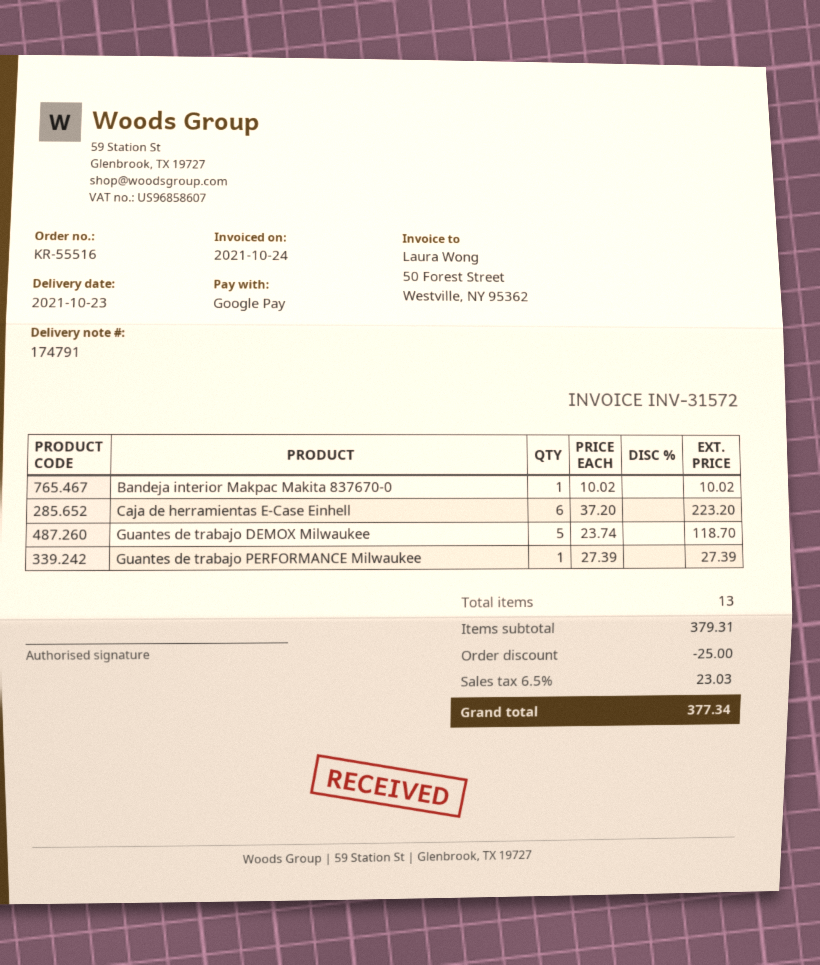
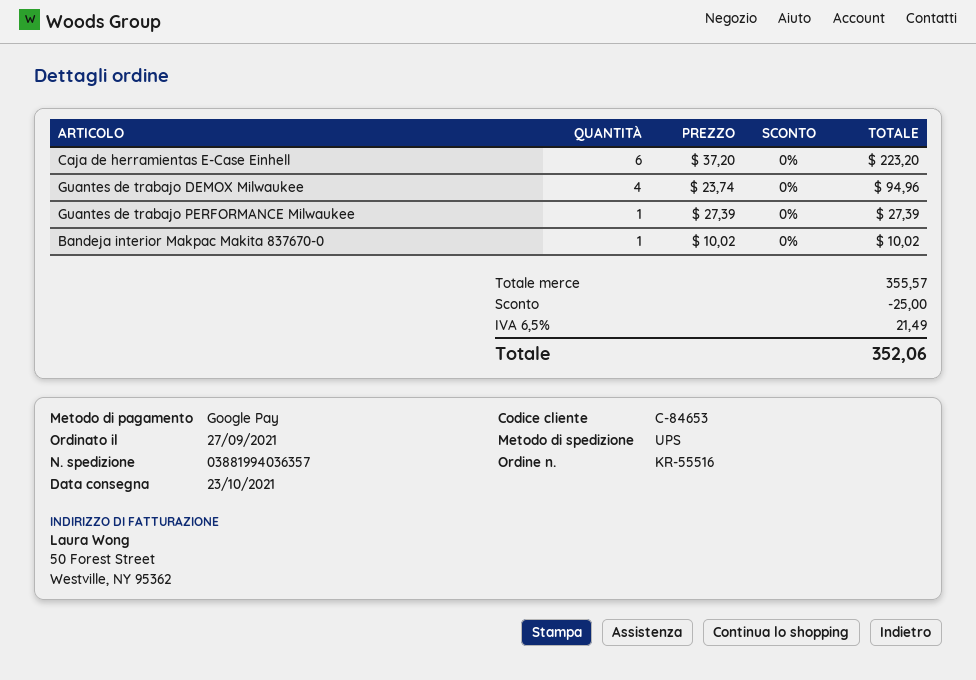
Guantes de trabajo DEMOX Milwaukee: 5 x 23.74 = 118.70 -> 4 x 23.74 = 94.96
subtotal: 379.31 -> 355.57
tax: 6.5% = 23.03 -> 6.5% = 21.49
total: 377.34 -> 352.06

